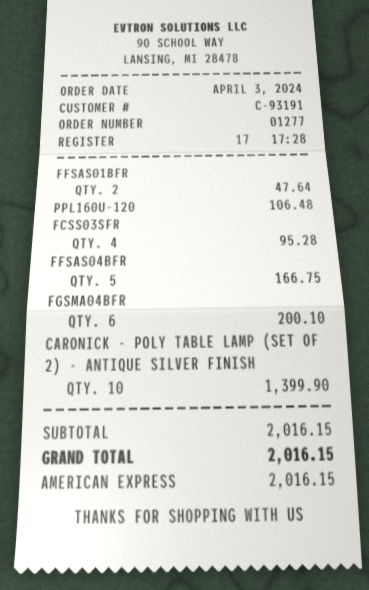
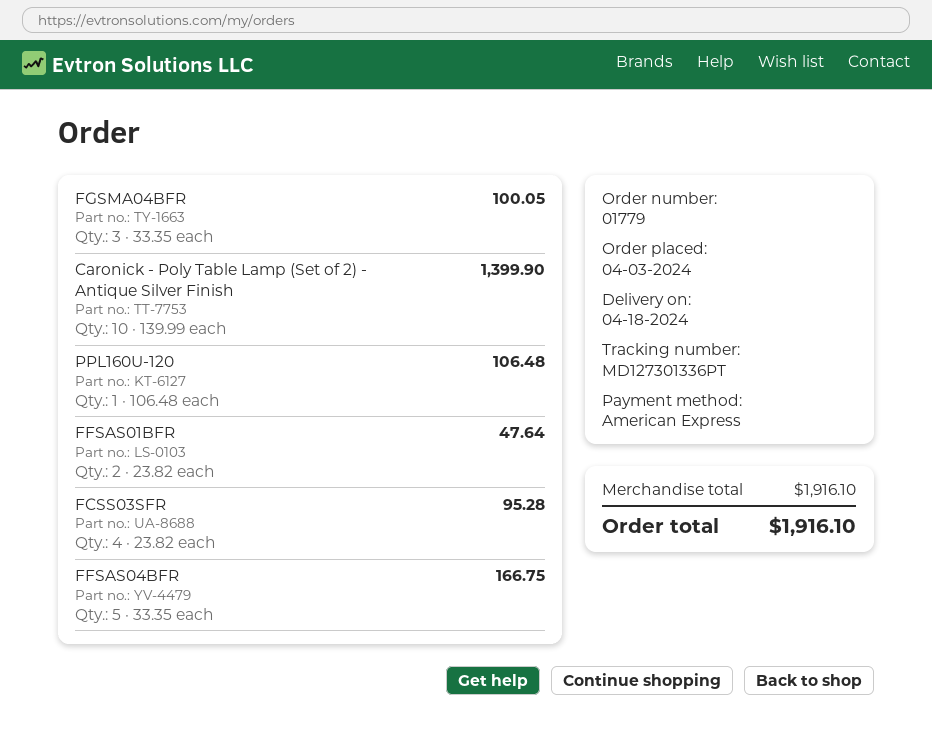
order number: 01277 -> 01779
FGSMA04BFR: 6 for 200.10 -> 3 for 100.05
subtotal: 2016.15 -> 1916.10
total: 2016.15 -> 1916.10

